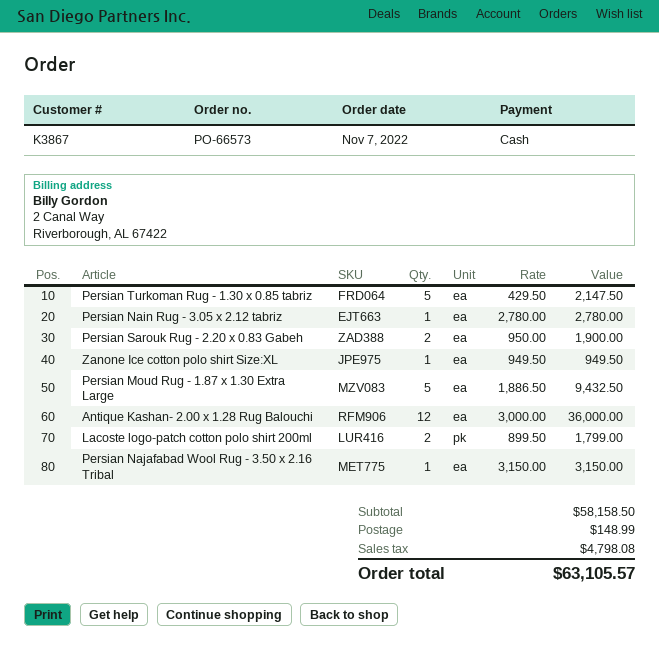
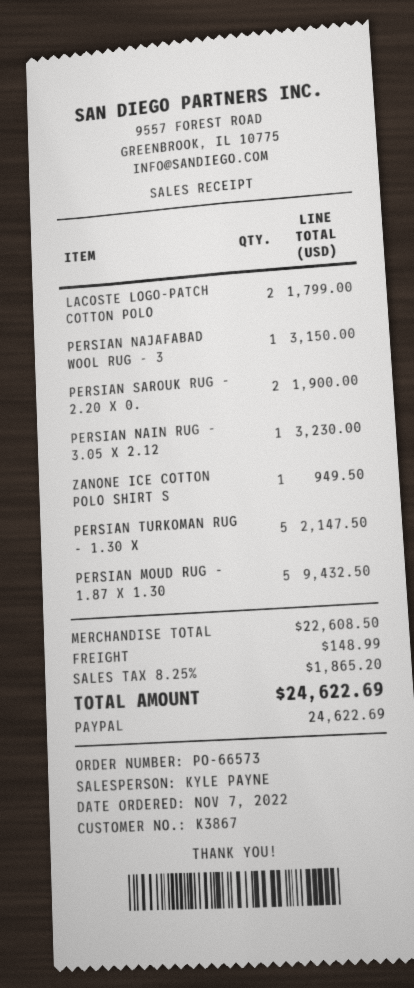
payment method: cash -> PayPal
Persian Nain Rug - 3.05 x 2.12 tabriz: 1 for 2780.00 -> 1 for 3230.00
Antique Kashan- 2.00 x 1.28 Rug Balouchi: 12 for 36000.00 -> none
subtotal: 58158.50 -> 22608.50
tax: 4798.08 -> 1865.20
total: 63105.57 -> 24622.69

